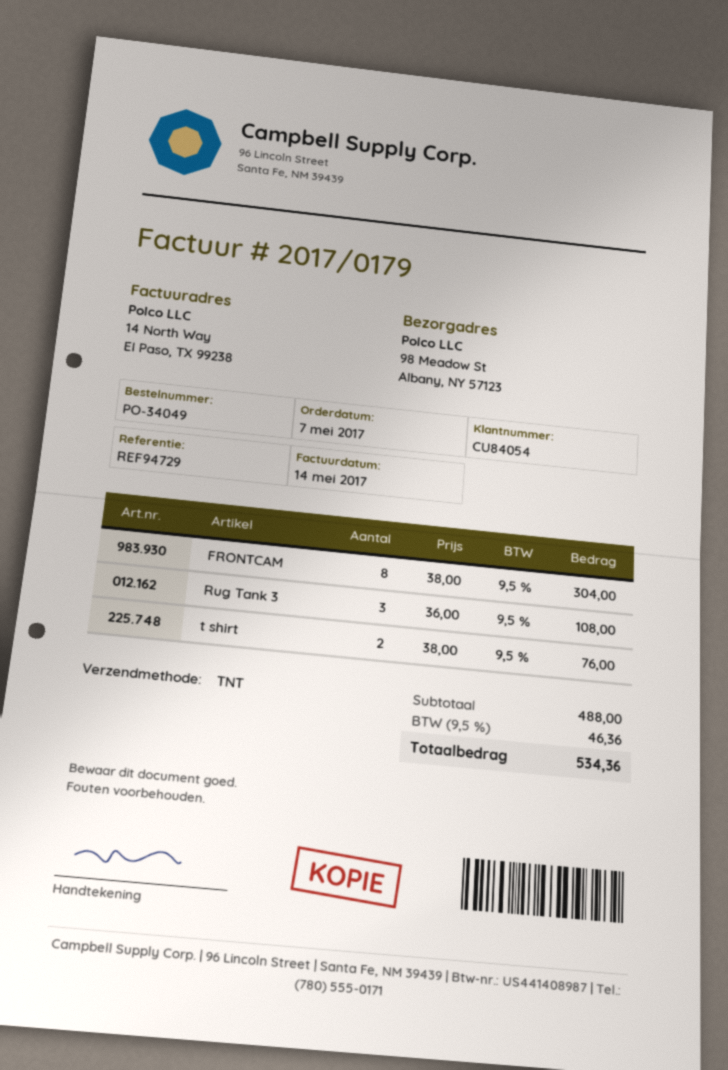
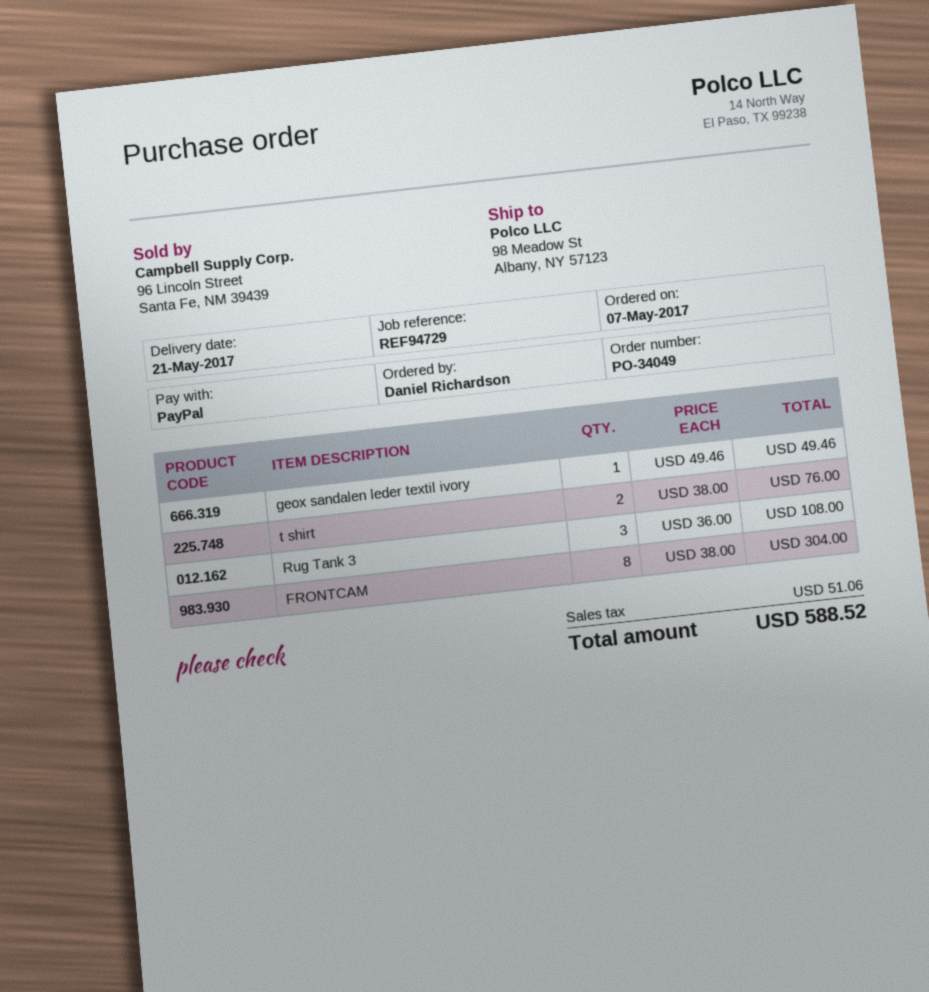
geox sandalen leder textil ivory: none -> 1 x 49.46 = 49.46
tax: 46.36 -> 51.06
total: 534.36 -> 588.52

